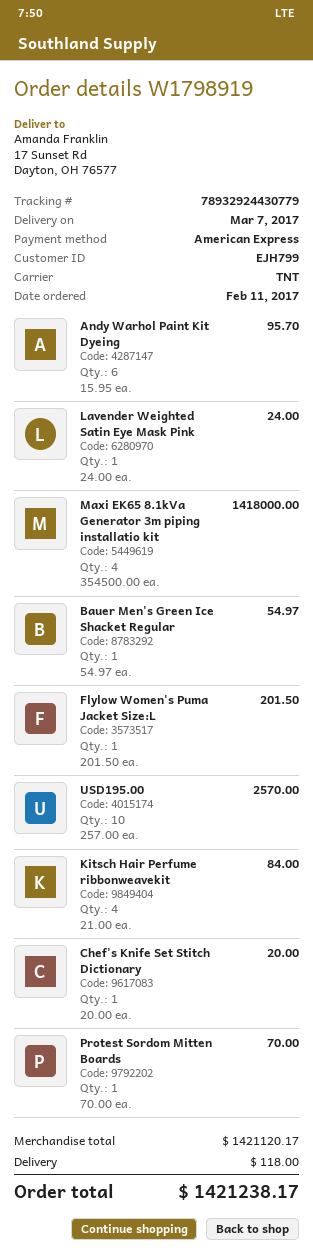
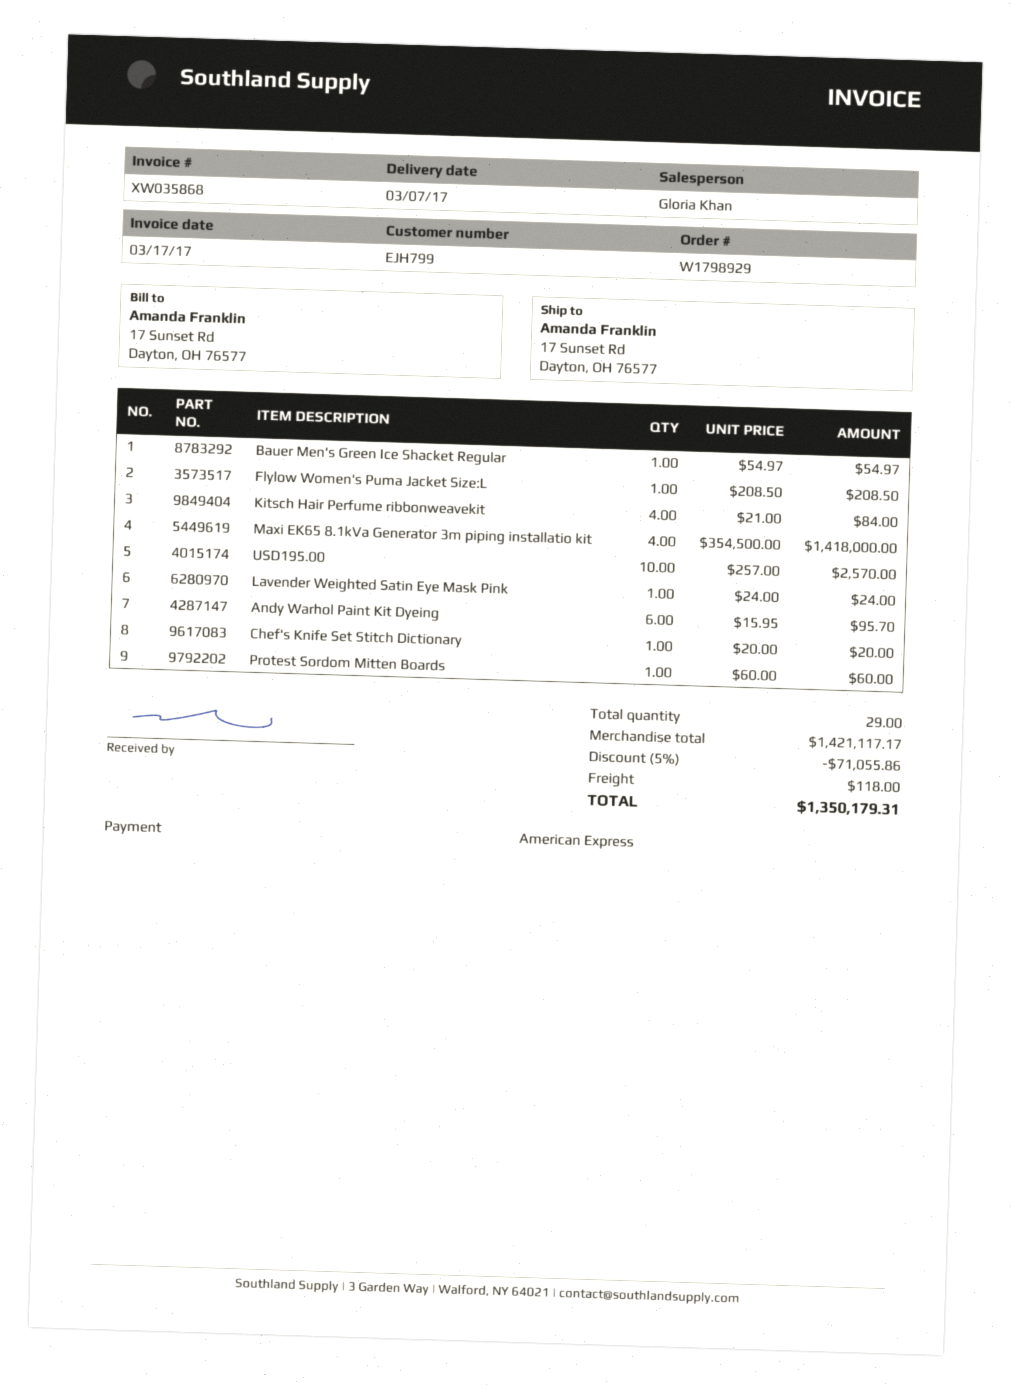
order number: W1798919 -> W1798929
Flylow Women's Puma Jacket Size:L: 1 x 201.50 = 201.50 -> 1 x 208.50 = 208.50
Protest Sordom Mitten Boards: 1 x 70.00 = 70.00 -> 1 x 60.00 = 60.00
subtotal: 1421120.17 -> 1421117.17
discount: none -> 5% = 71055.86
total: 1421238.17 -> 1350179.31

